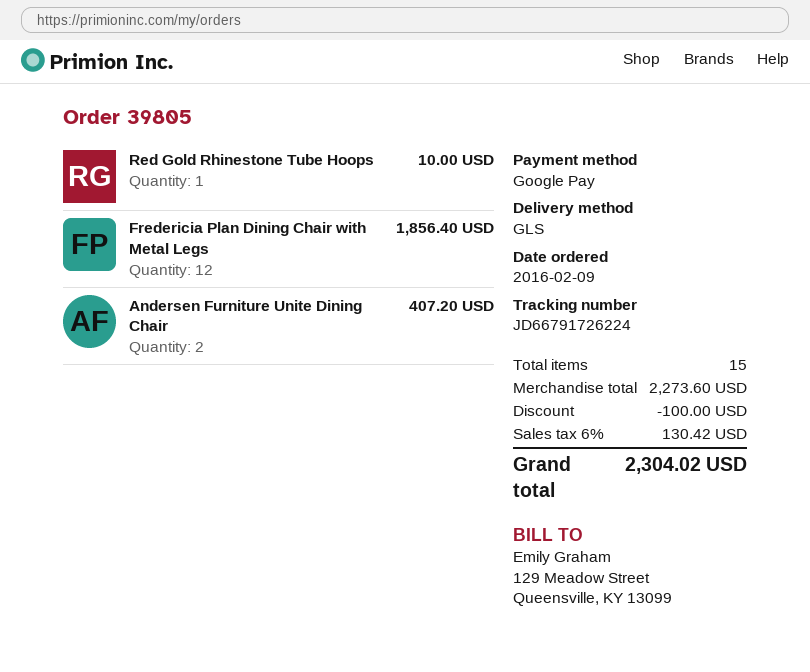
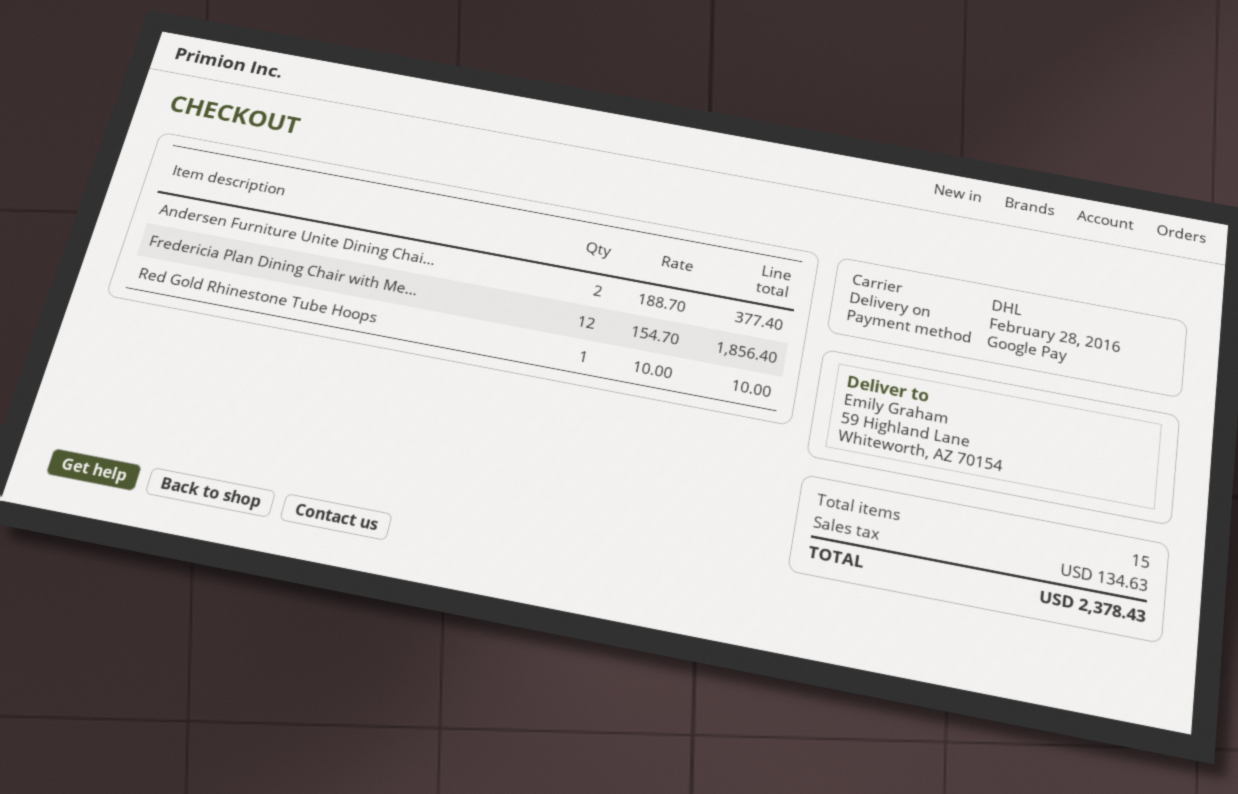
shipping method: GLS -> DHL
Andersen Furniture Unite Dining Chair: 2 for 407.20 -> 2 for 377.40
discount: 100.00 -> none
tax: 130.42 -> 134.63
total: 2304.02 -> 2378.43

